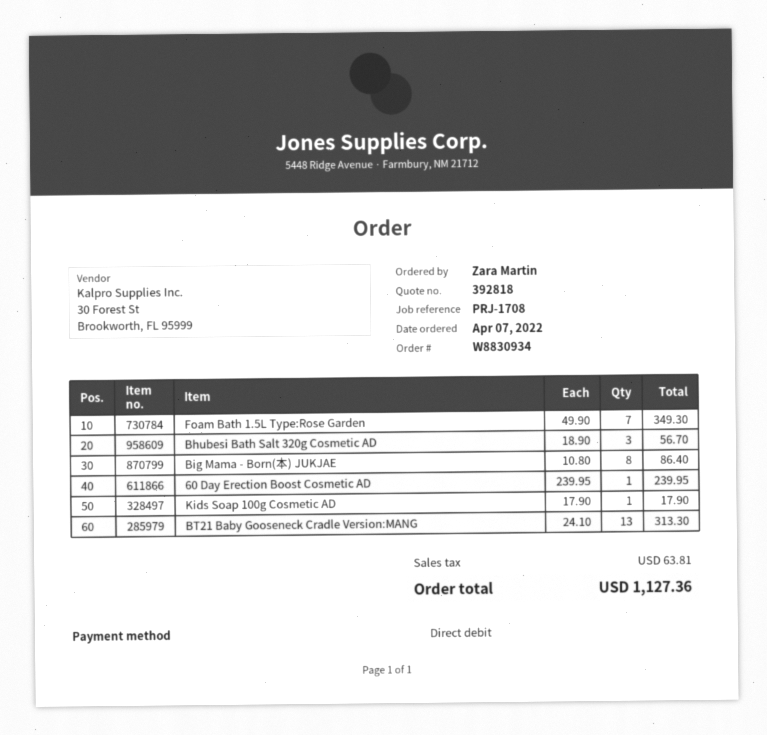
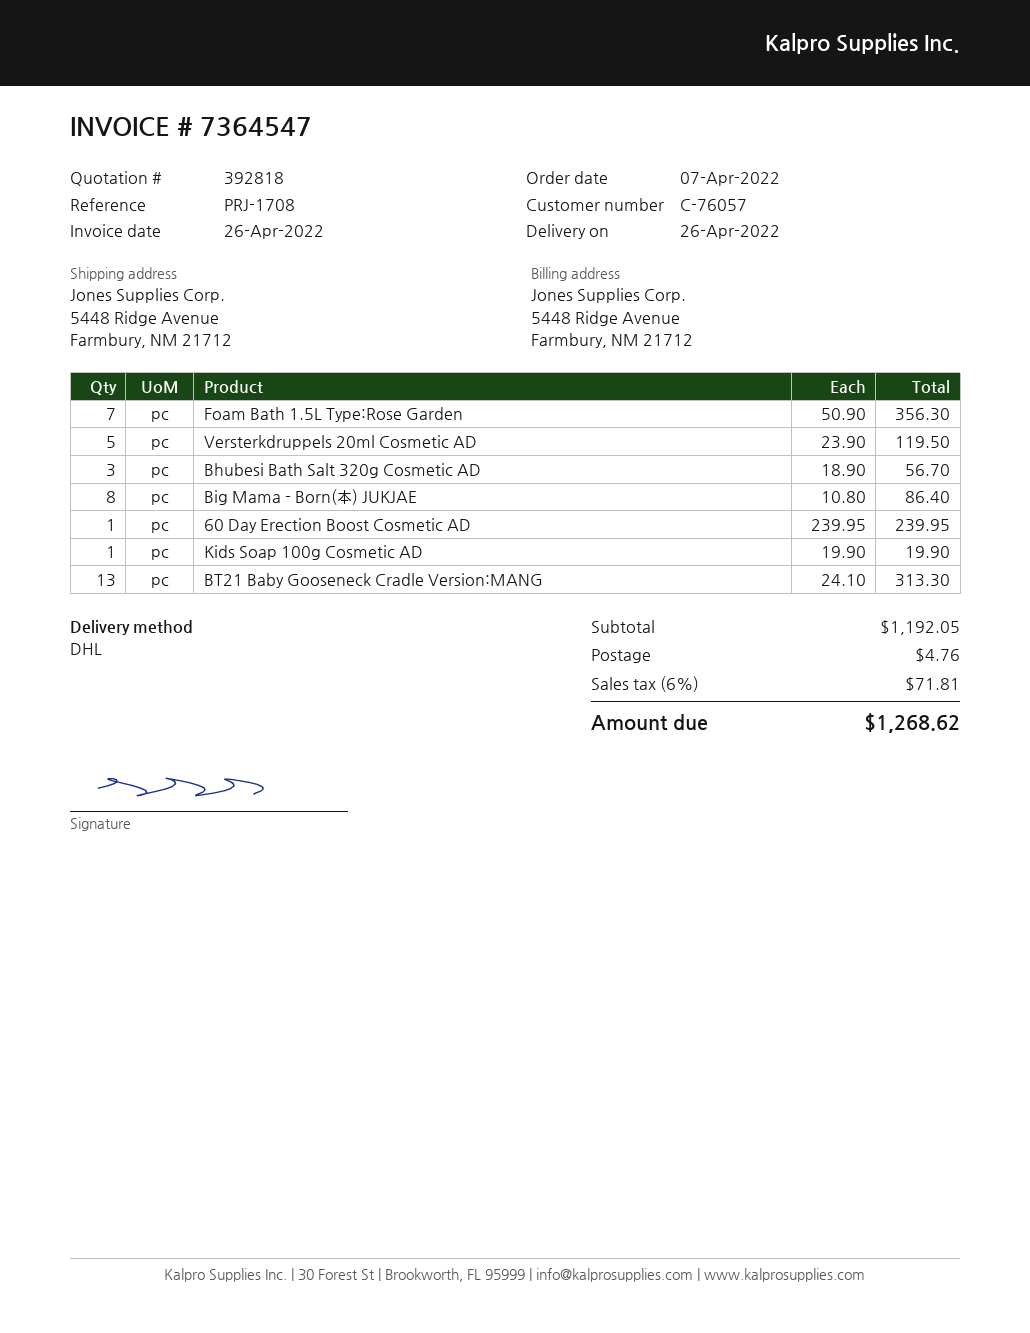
Foam Bath 1.5L Type:Rose Garden: 7 x 49.90 = 349.30 -> 7 x 50.90 = 356.30
Kids Soap 100g Cosmetic AD: 1 x 17.90 = 17.90 -> 1 x 19.90 = 19.90
Versterkdruppels 20ml Cosmetic AD: none -> 5 x 23.90 = 119.50
shipping: none -> 4.76
tax: 63.81 -> 71.81
total: 1127.36 -> 1268.62

